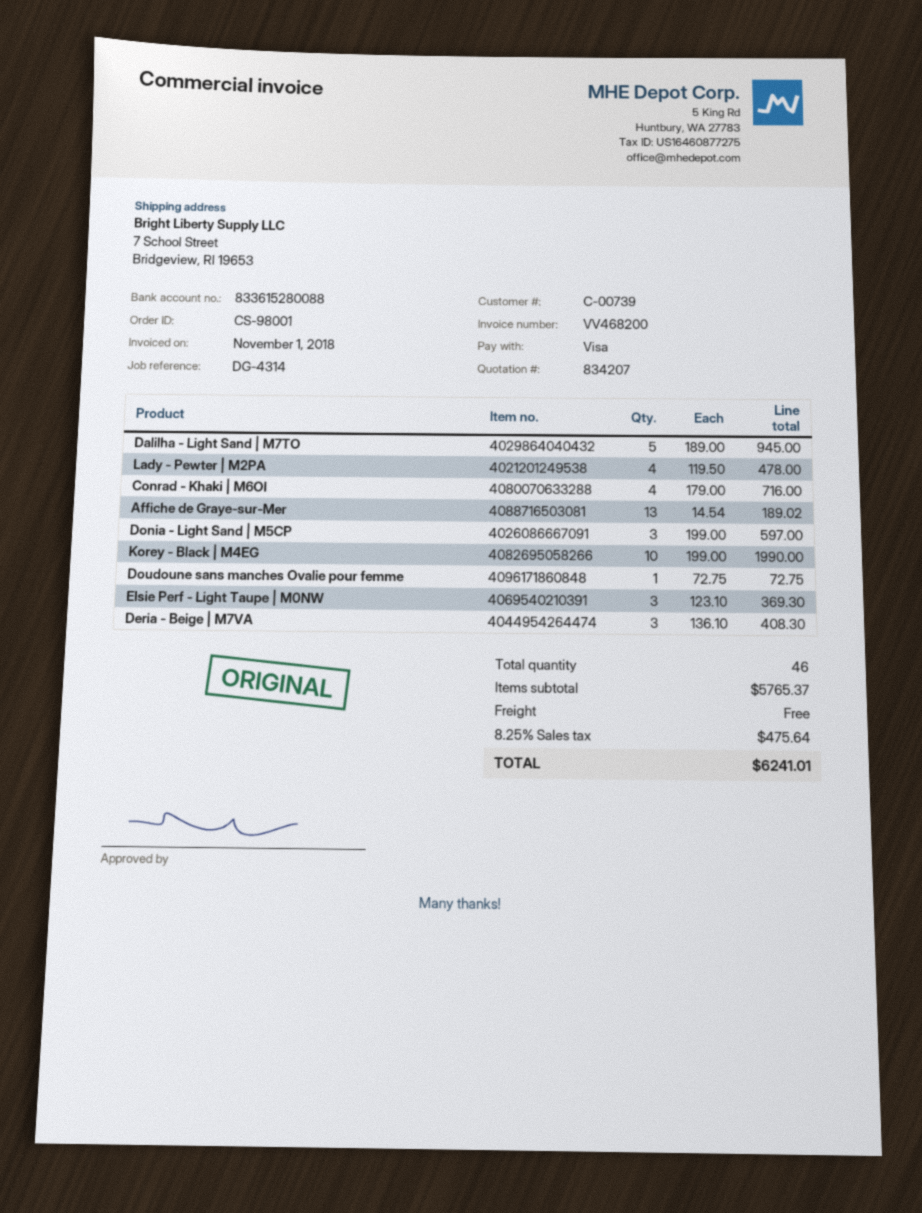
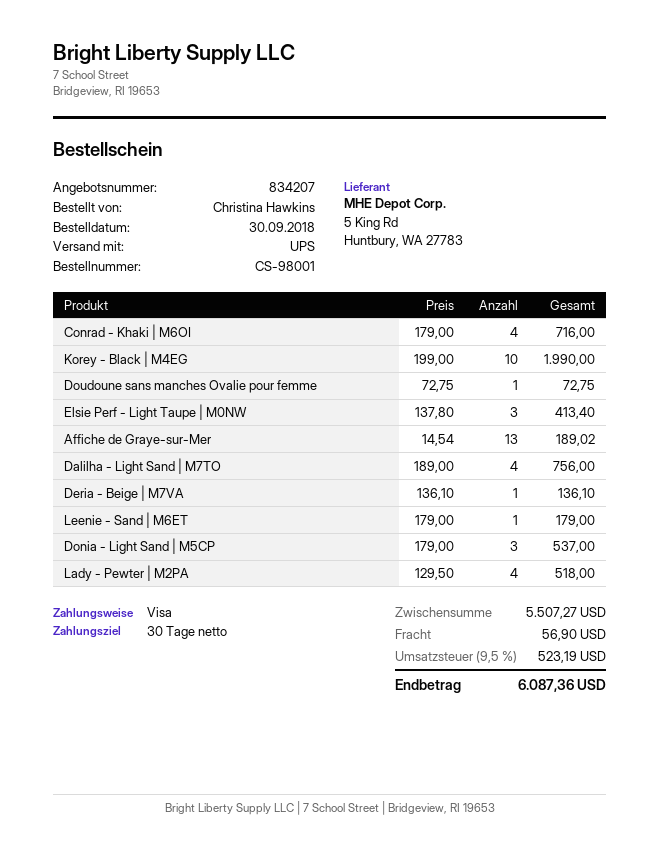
Dalilha - Light Sand | M7TO: 5 x 189.00 = 945.00 -> 4 x 189.00 = 756.00
Lady - Pewter | M2PA: 4 x 119.50 = 478.00 -> 4 x 129.50 = 518.00
Donia - Light Sand | M5CP: 3 x 199.00 = 597.00 -> 3 x 179.00 = 537.00
Elsie Perf - Light Taupe | M0NW: 3 x 123.10 = 369.30 -> 3 x 137.80 = 413.40
Deria - Beige | M7VA: 3 x 136.10 = 408.30 -> 1 x 136.10 = 136.10
Leenie - Sand | M6ET: none -> 1 x 179.00 = 179.00
subtotal: 5765.37 -> 5507.27
shipping: 0.00 -> 56.90
tax: 8.25% = 475.64 -> 9.5% = 523.19
total: 6241.01 -> 6087.36

